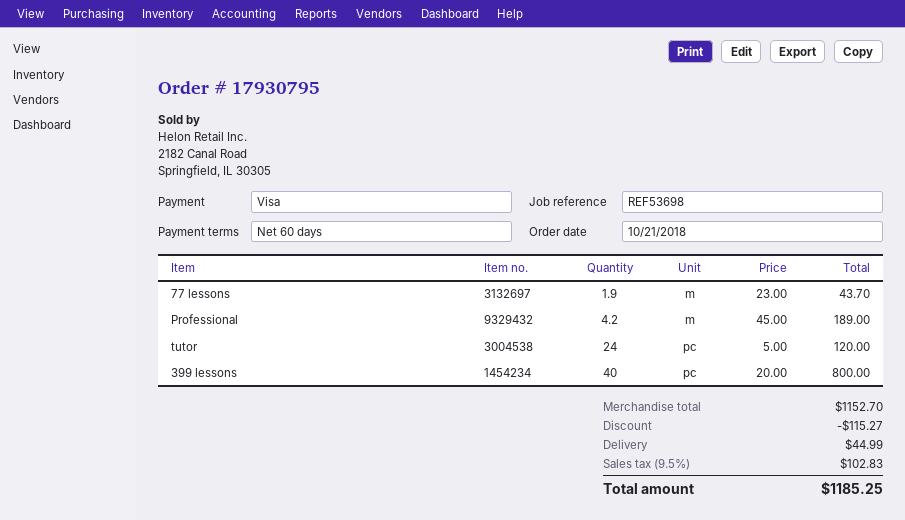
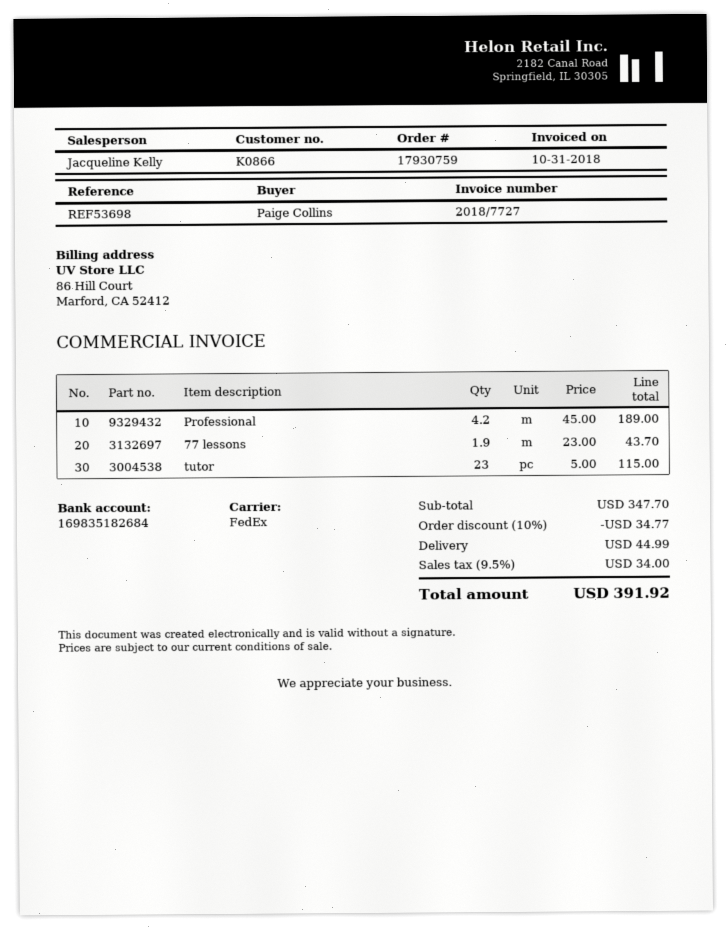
order number: 17930795 -> 17930759
tutor: 24 x 5.00 = 120.00 -> 23 x 5.00 = 115.00
399 lessons: 40 x 20.00 = 800.00 -> none
subtotal: 1152.70 -> 347.70
discount: 115.27 -> 34.77
tax: 9.5% = 102.83 -> 9.5% = 34.00
total: 1185.25 -> 391.92

